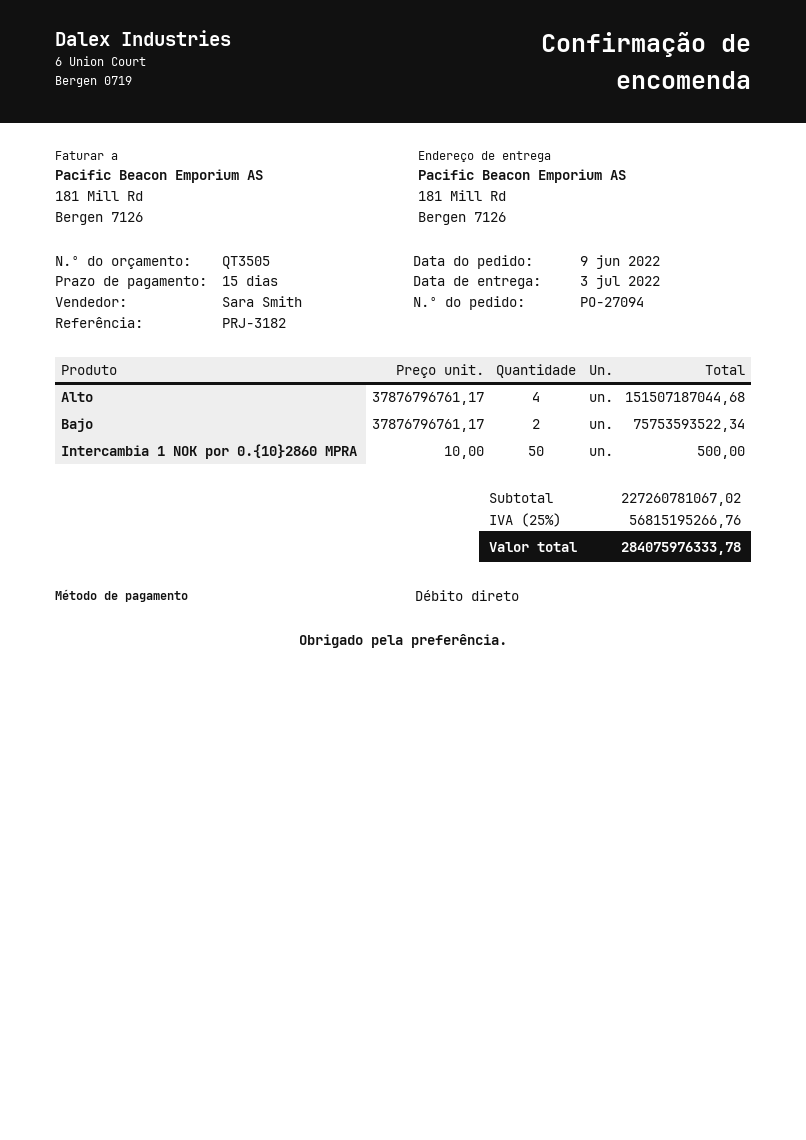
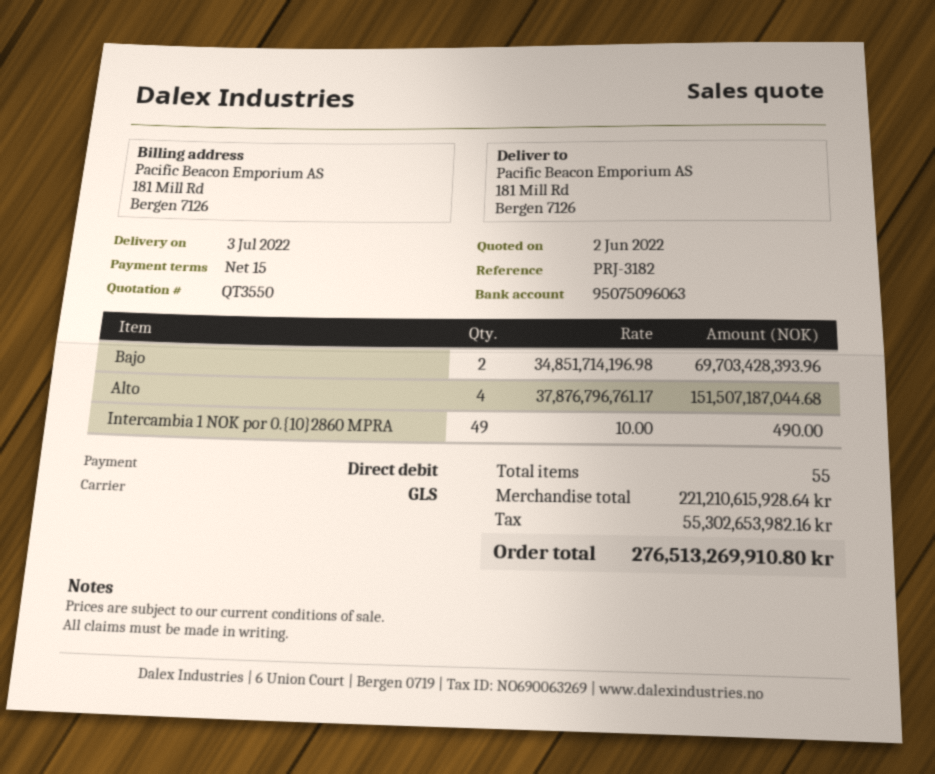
quote number: QT3505 -> QT3550
Bajo: 2 x 37876796761.17 = 75753593522.34 -> 2 x 34851714196.98 = 69703428393.96
Intercambia 1 NOK por 0.{10}2860 MPRA: 50 x 10.00 = 500.00 -> 49 x 10.00 = 490.00
subtotal: 227260781067.02 -> 221210615928.64
tax: 56815195266.76 -> 55302653982.16
total: 284075976333.78 -> 276513269910.80

